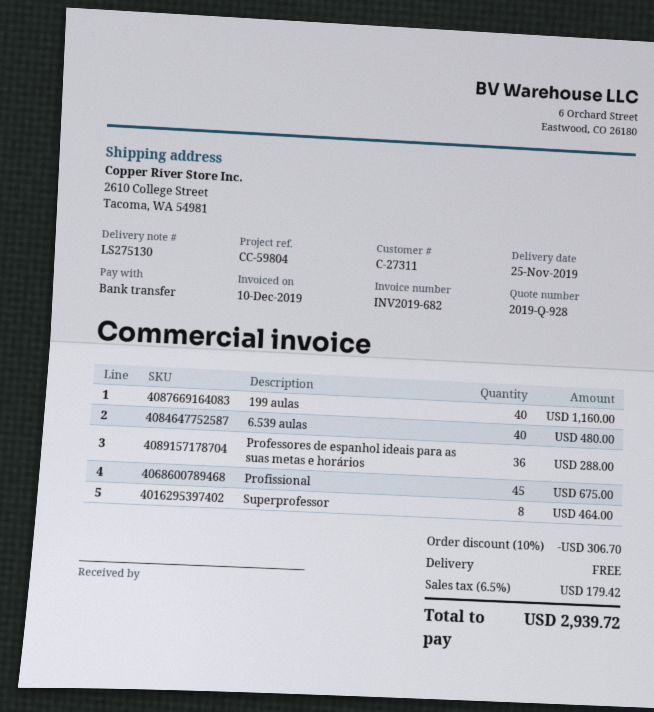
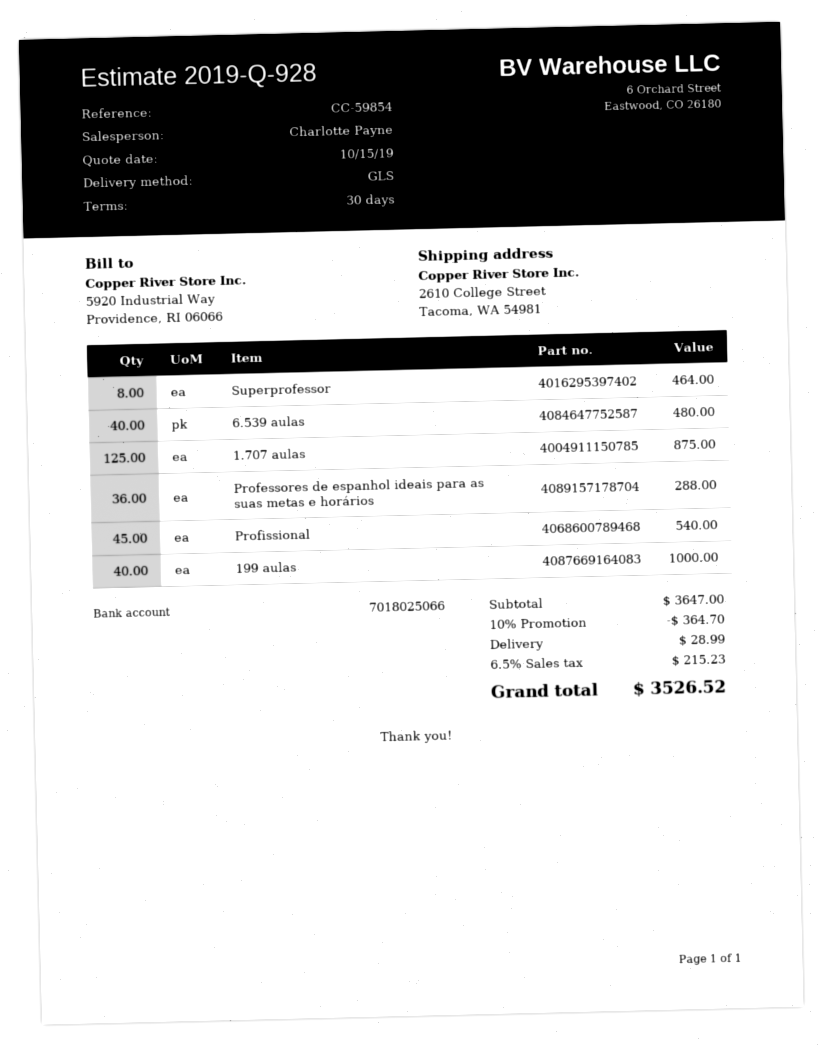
reference: CC-59804 -> CC-59854
199 aulas: 40 for 1160.00 -> 40 for 1000.00
Profissional: 45 for 675.00 -> 45 for 540.00
1.707 aulas: none -> 125 for 875.00
discount: 10% = 306.70 -> 10% = 364.70
shipping: 0.00 -> 28.99
tax: 6.5% = 179.42 -> 6.5% = 215.23
total: 2939.72 -> 3526.52

